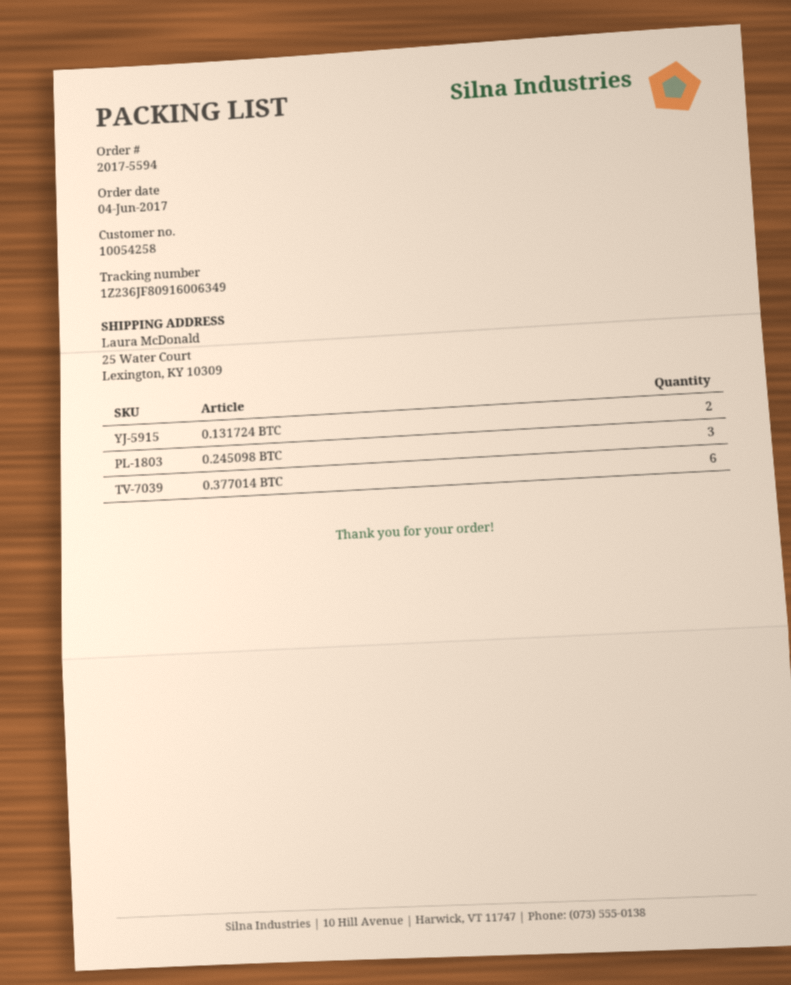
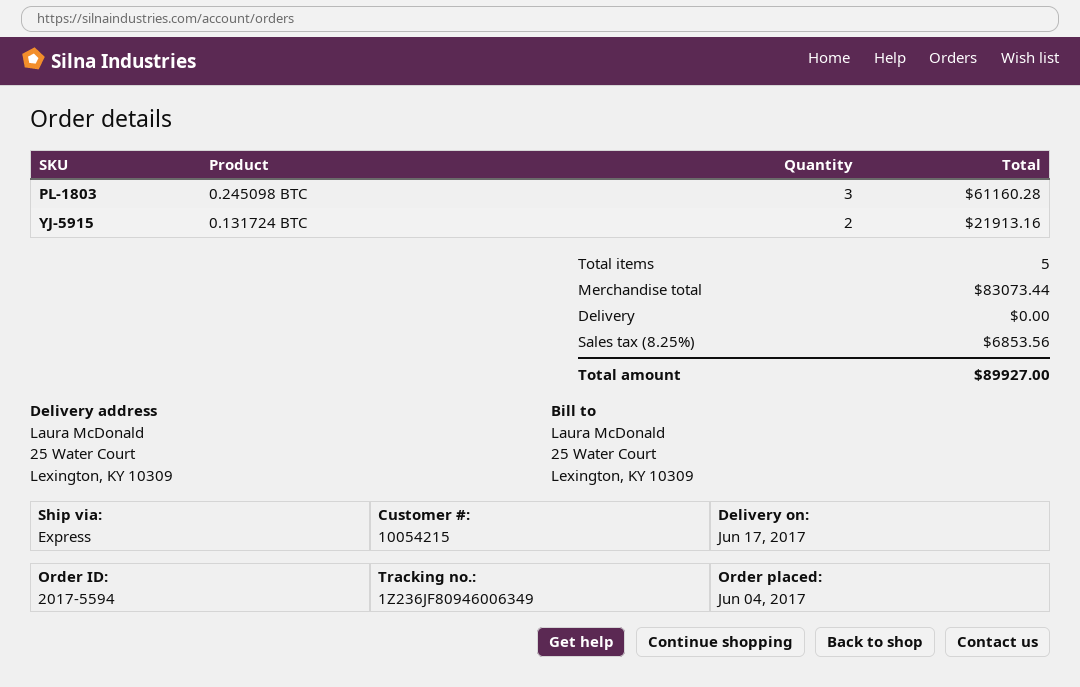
customer number: 10054258 -> 10054215
tracking number: 1Z236JF80916006349 -> 1Z236JF80946006349
0.377014 BTC: 6 -> none

